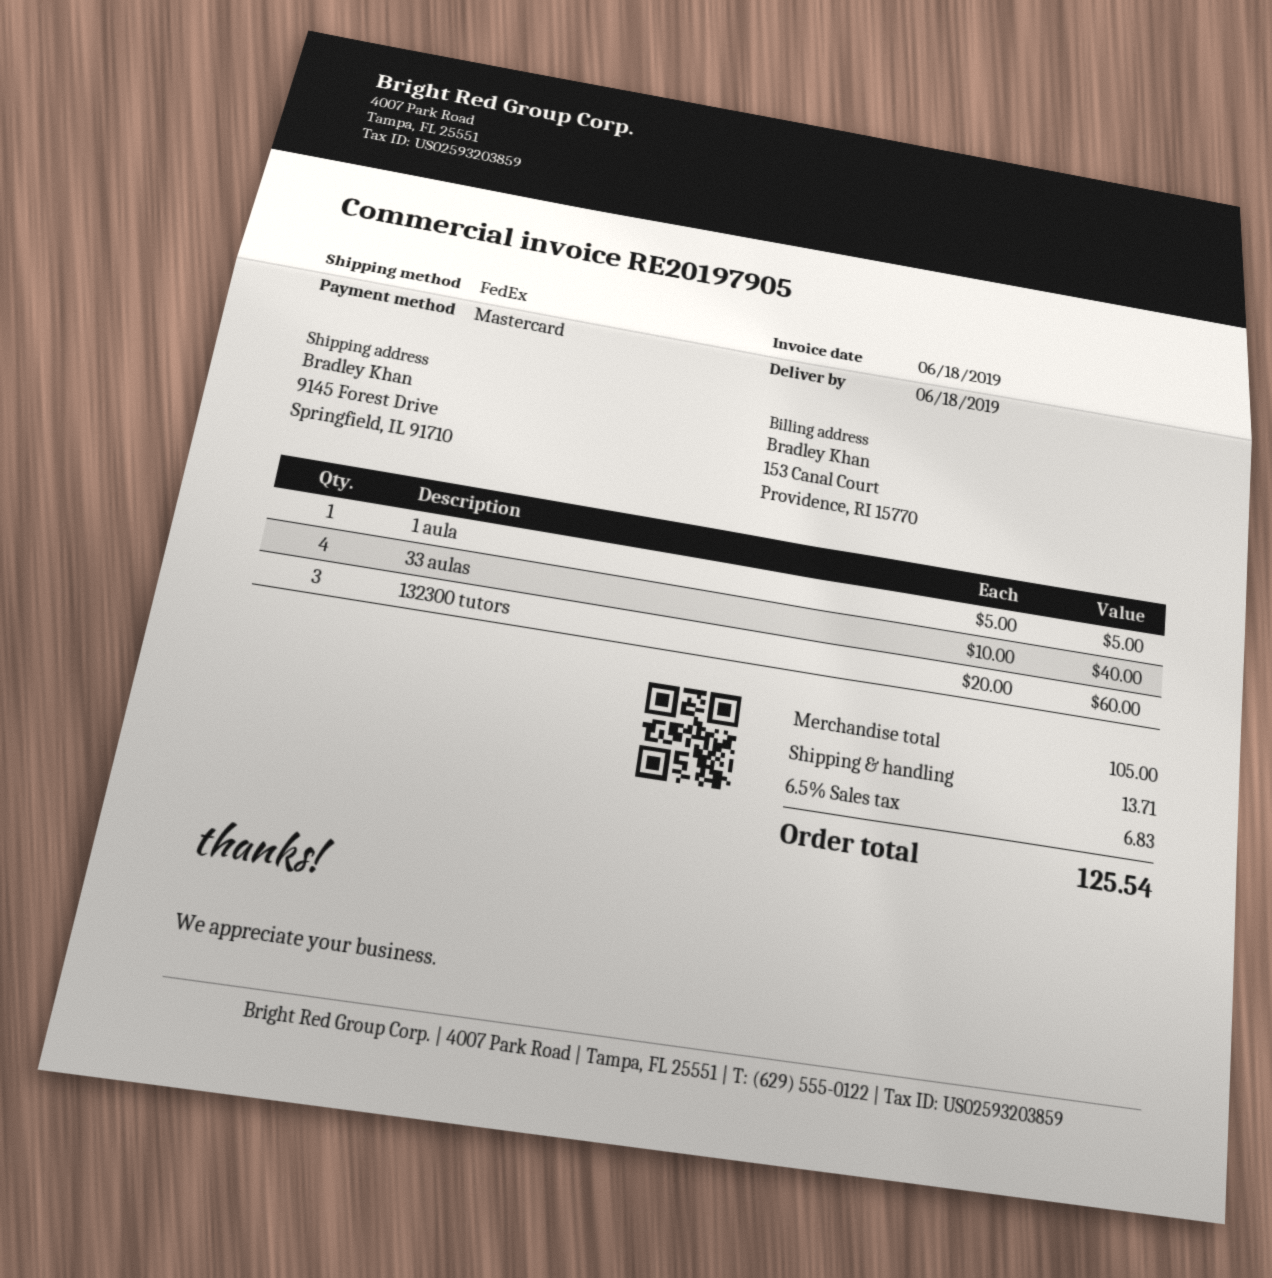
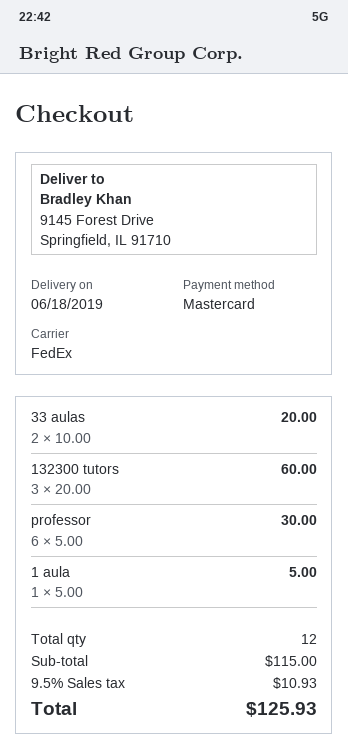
33 aulas: 4 x 10.00 = 40.00 -> 2 x 10.00 = 20.00
professor: none -> 6 x 5.00 = 30.00
subtotal: 105.00 -> 115.00
shipping: 13.71 -> none
tax: 6.5% = 6.83 -> 9.5% = 10.93
total: 125.54 -> 125.93

